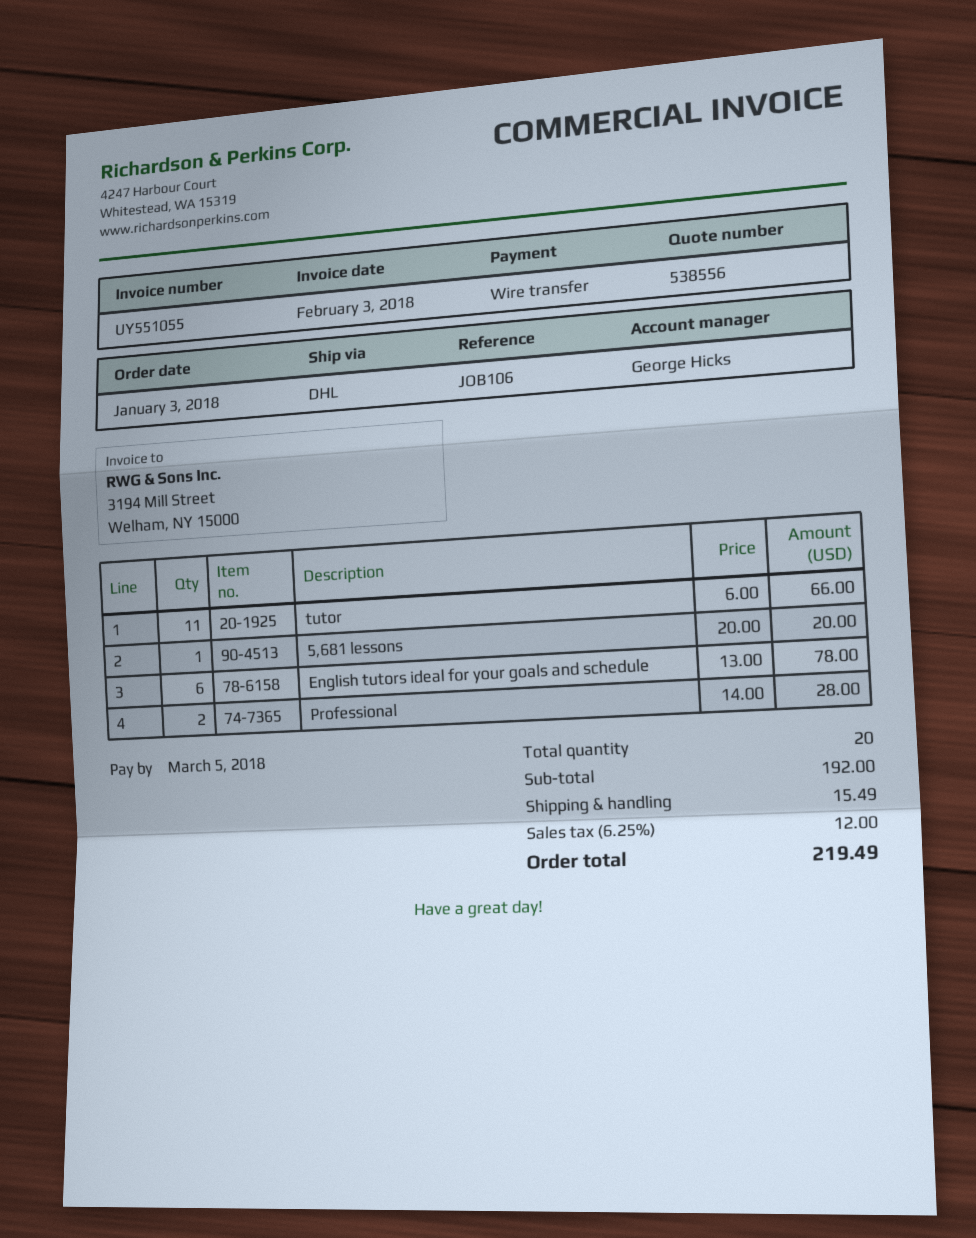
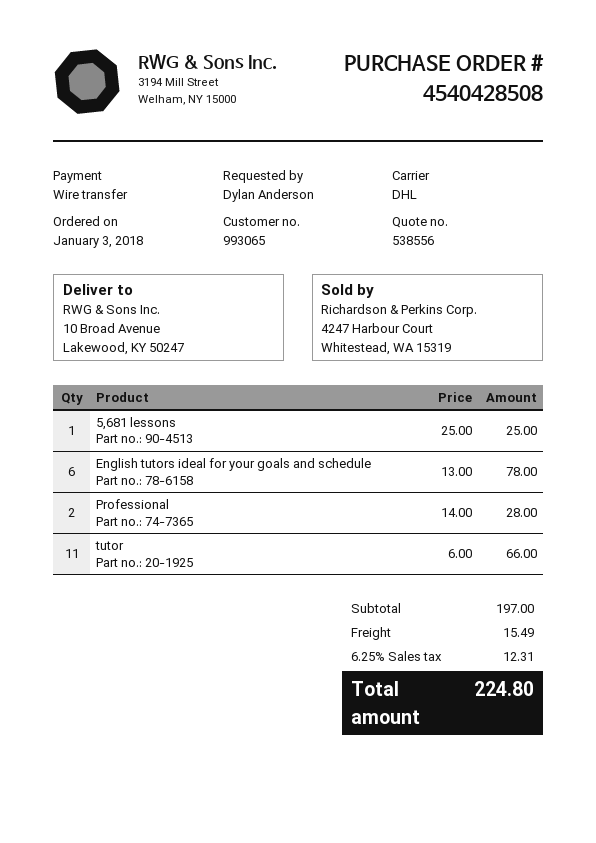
5,681 lessons: 1 x 20.00 = 20.00 -> 1 x 25.00 = 25.00
subtotal: 192.00 -> 197.00
tax: 6.25% = 12.00 -> 6.25% = 12.31
total: 219.49 -> 224.80

